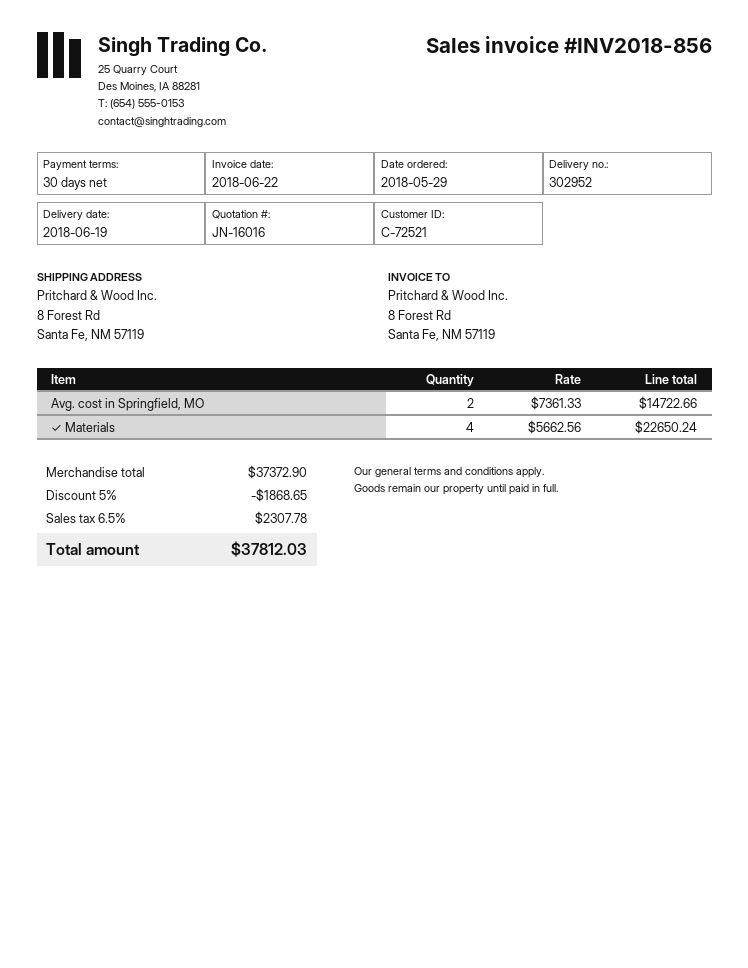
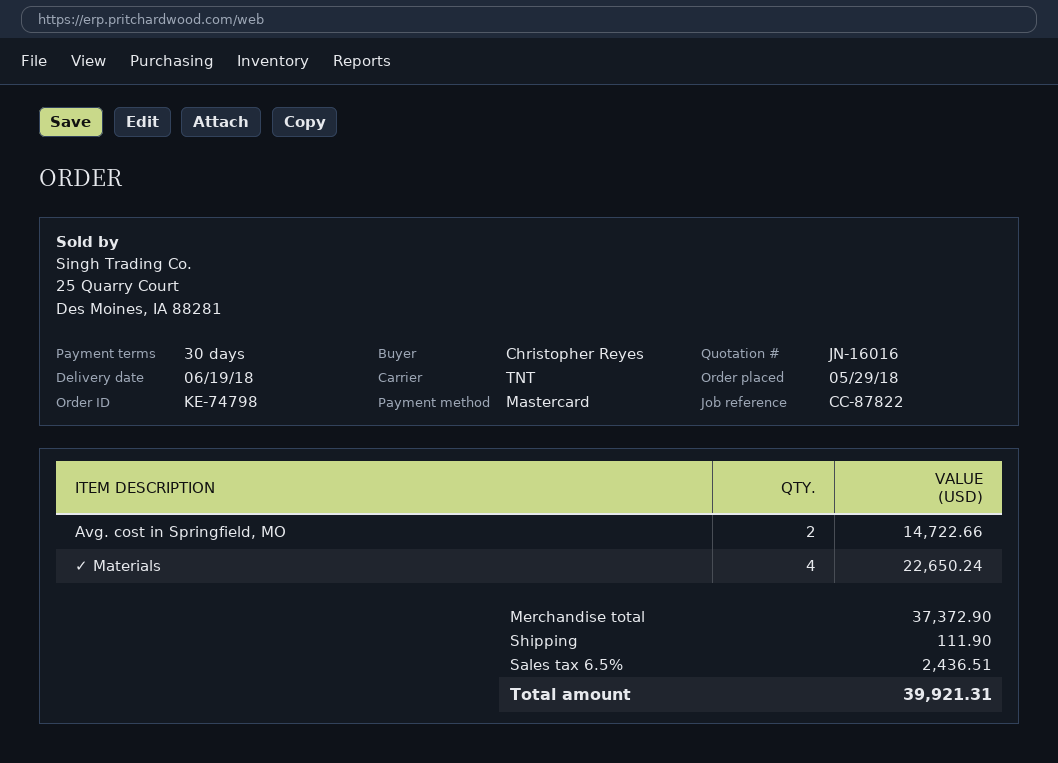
discount: 5% = 1868.65 -> none
shipping: none -> 111.90
tax: 6.5% = 2307.78 -> 6.5% = 2436.51
total: 37812.03 -> 39921.31

